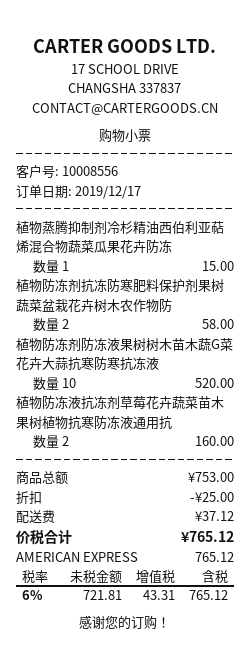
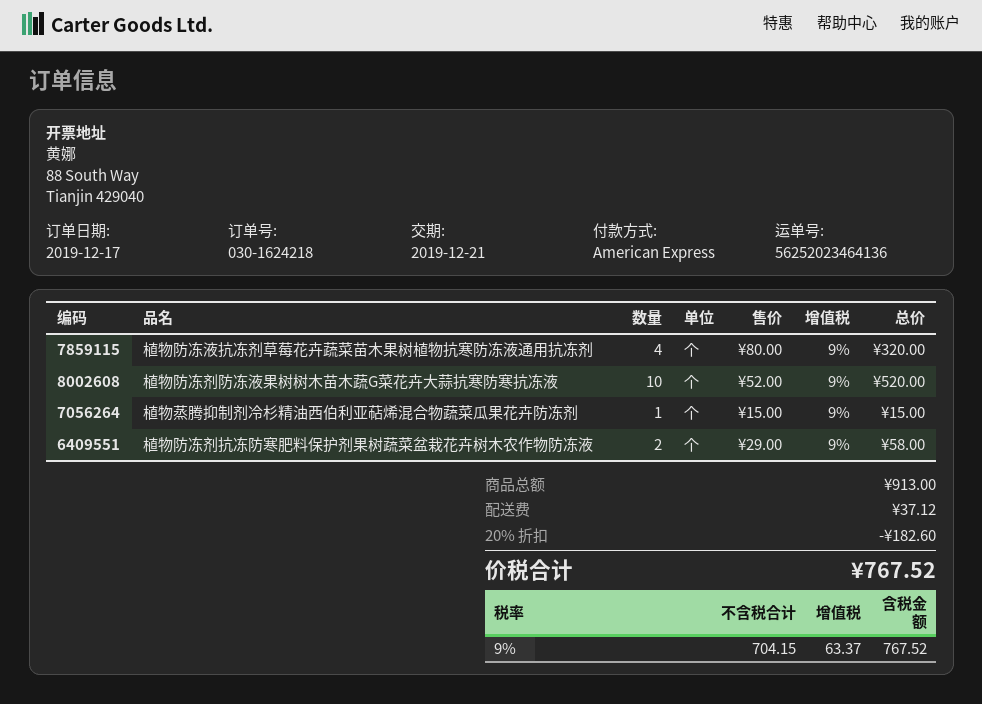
植物防冻液抗冻剂草莓花卉蔬菜苗木果树植物抗寒防冻液通用抗: 2 for 160.00 -> 4 for 320.00
subtotal: 753.00 -> 913.00
discount: 25.00 -> 182.60
net: 721.81 -> 704.15
tax: 6% = 43.31 -> 9% = 63.37
total: 765.12 -> 767.52

